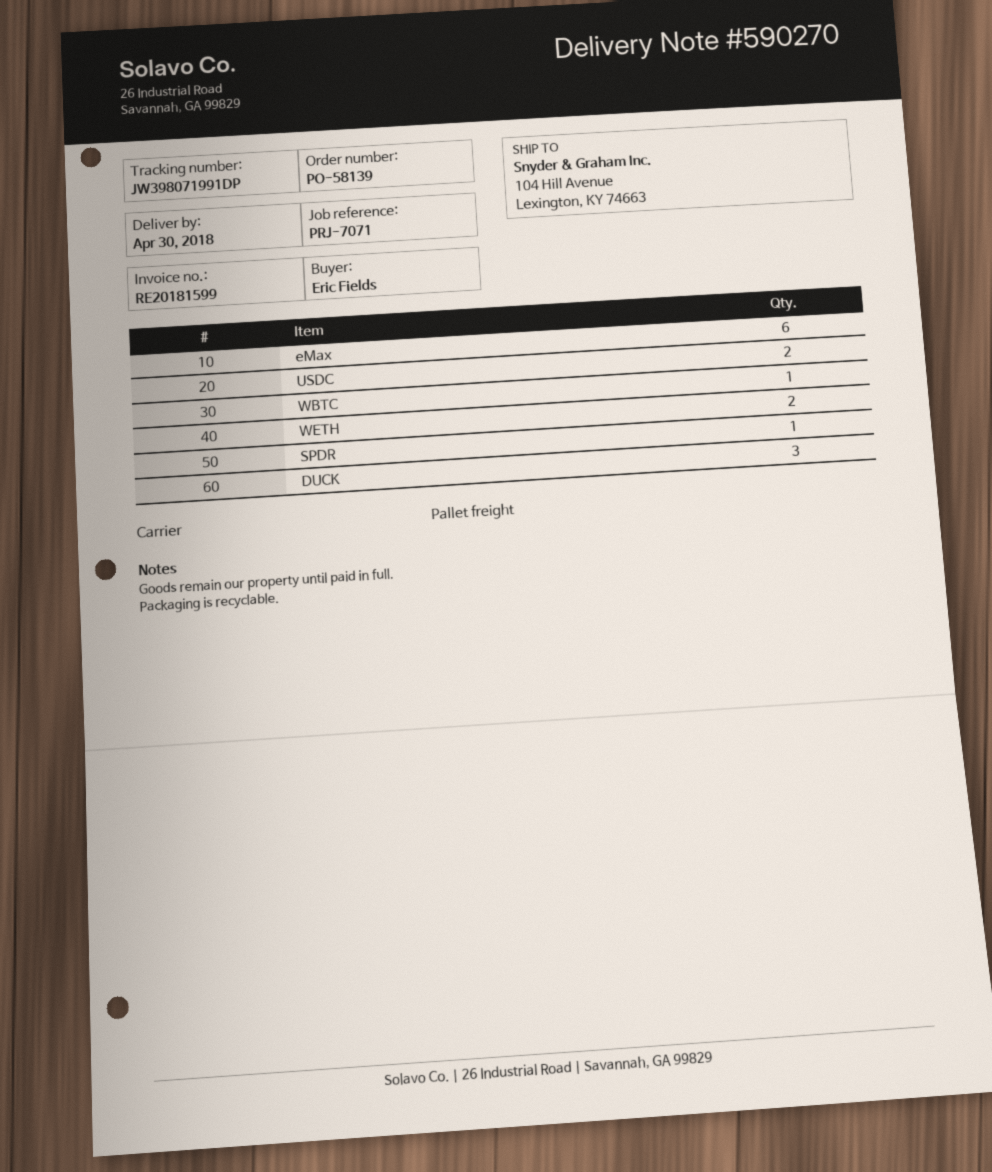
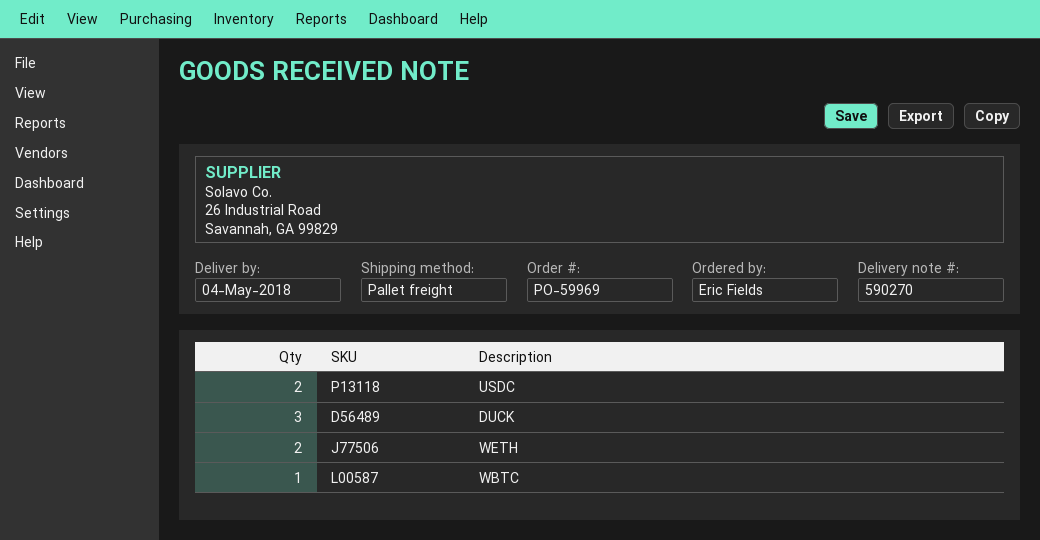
order number: PO-58139 -> PO-59969
delivery date: 2018-04-30 -> 2018-05-04
eMax: 6 -> none
SPDR: 1 -> none

